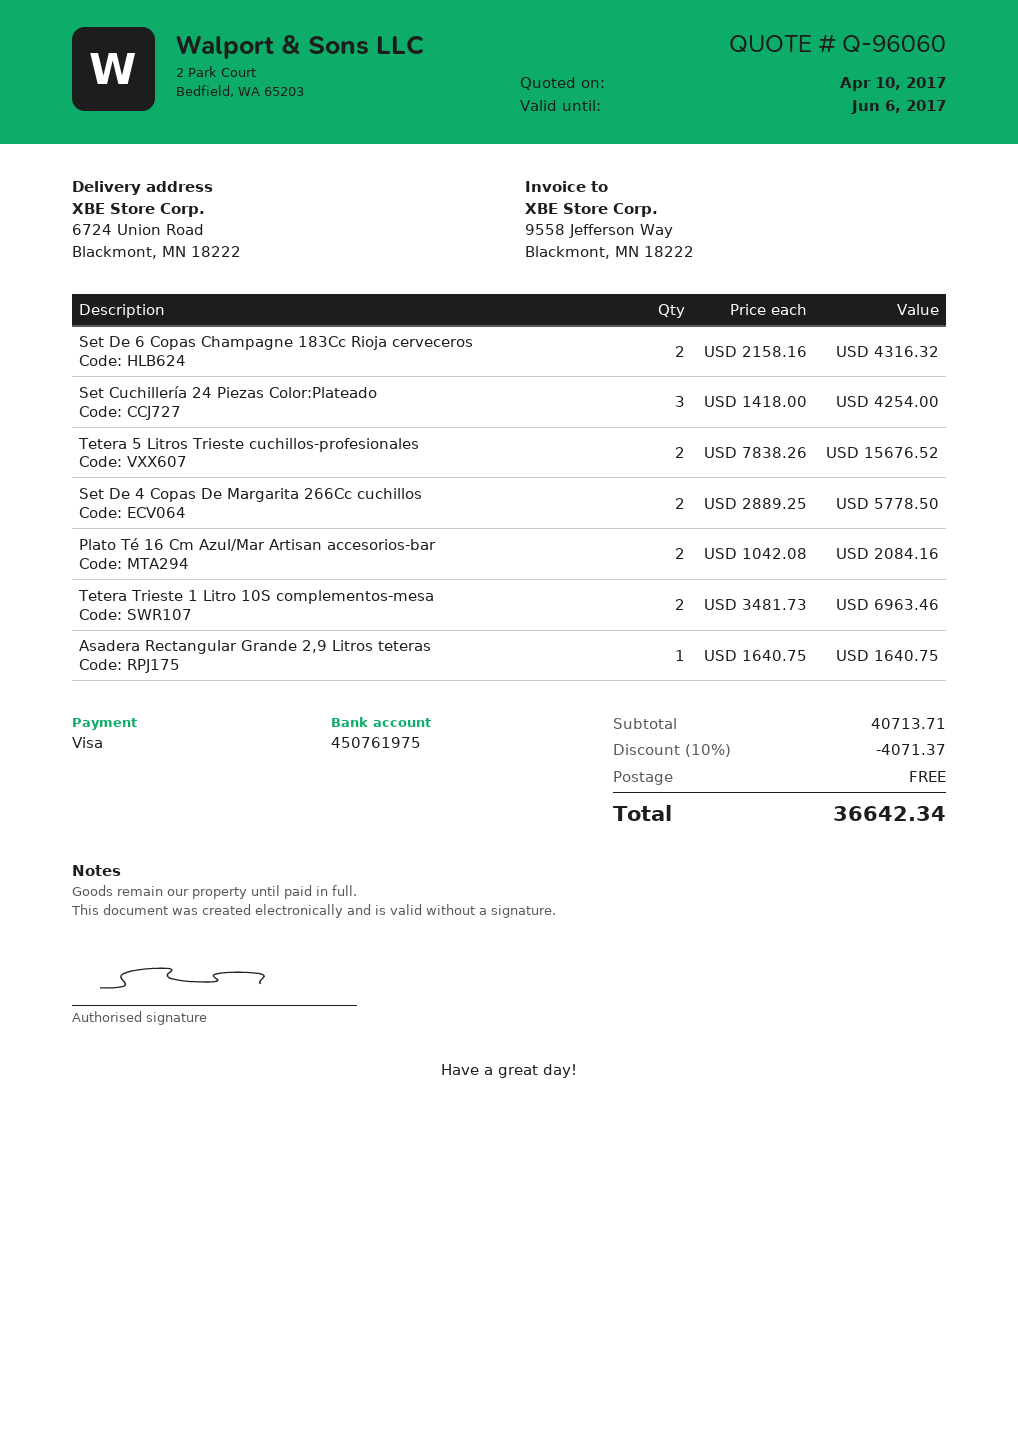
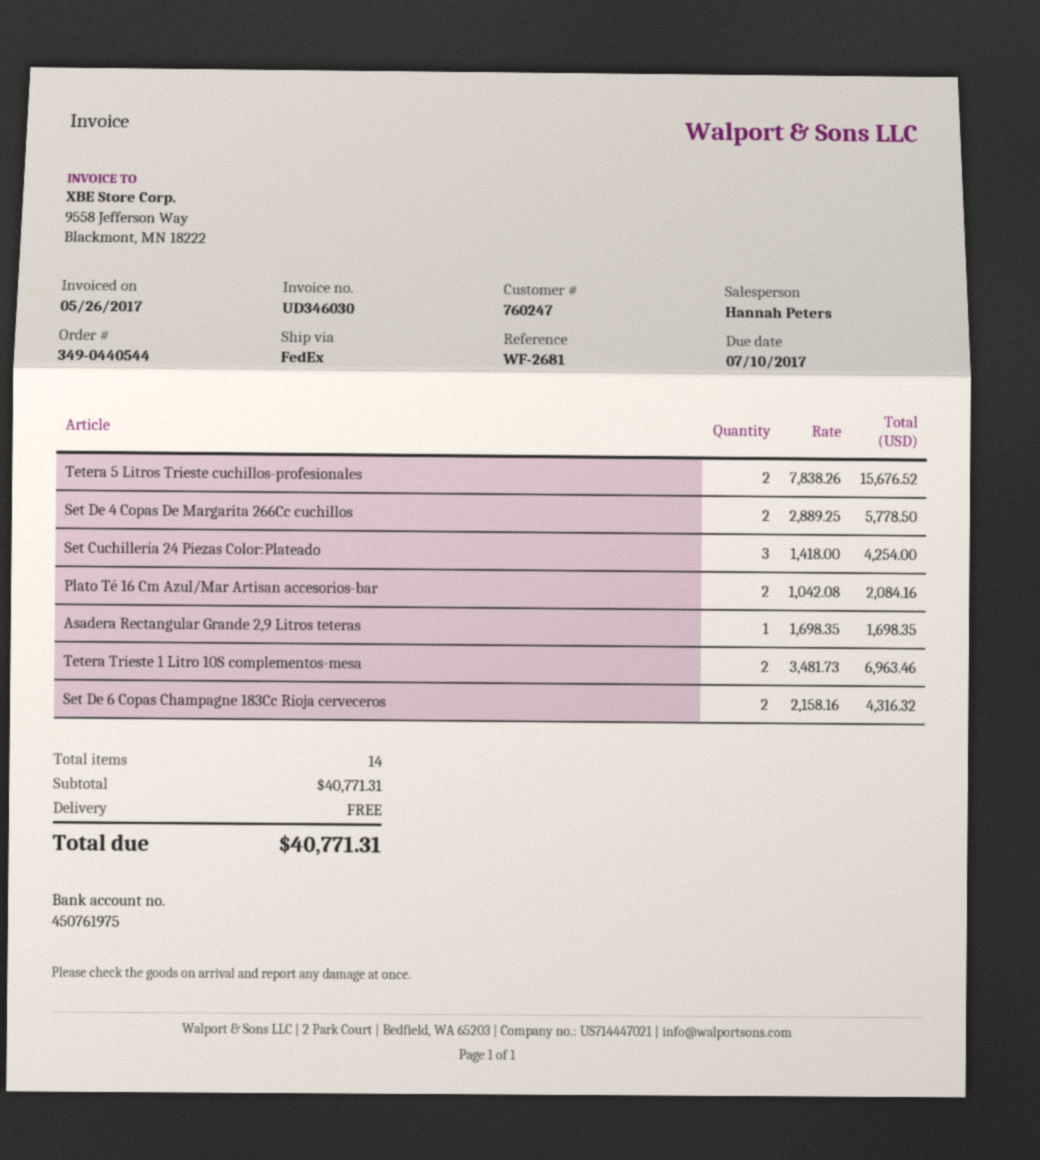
Asadera Rectangular Grande 2,9 Litros teteras: 1 x 1640.75 = 1640.75 -> 1 x 1698.35 = 1698.35
subtotal: 40713.71 -> 40771.31
discount: 10% = 4071.37 -> none
total: 36642.34 -> 40771.31

